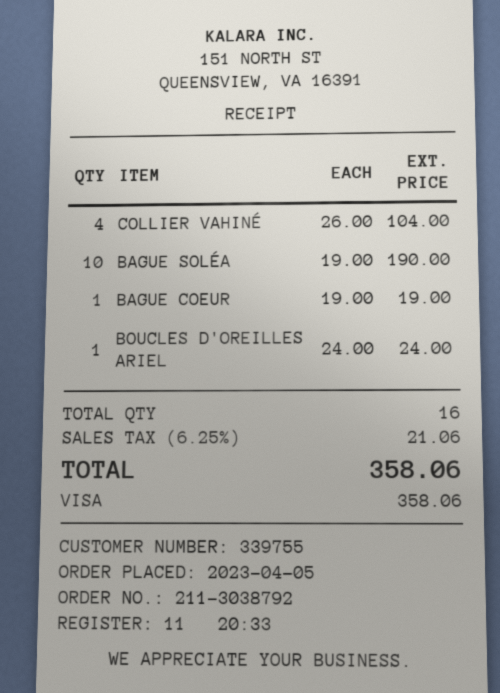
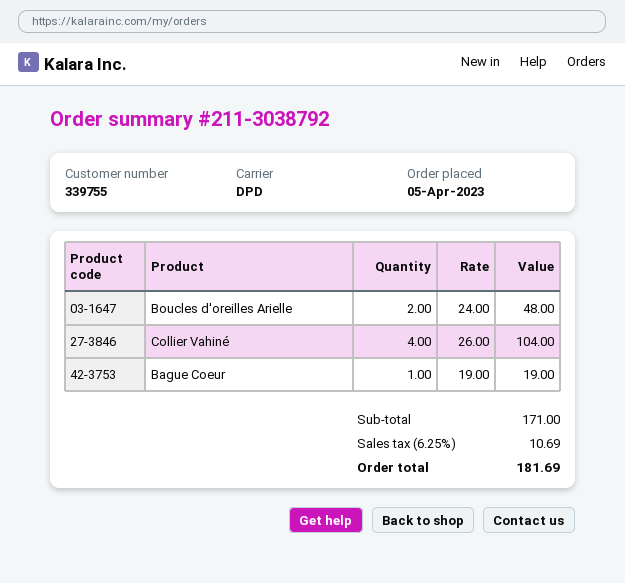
BAGUE SOLÉA: 10 x 19.00 = 190.00 -> none
BOUCLES D'OREILLES ARIEL: 1 x 24.00 = 24.00 -> 2 x 24.00 = 48.00
tax: 6.25% = 21.06 -> 6.25% = 10.69
total: 358.06 -> 181.69

